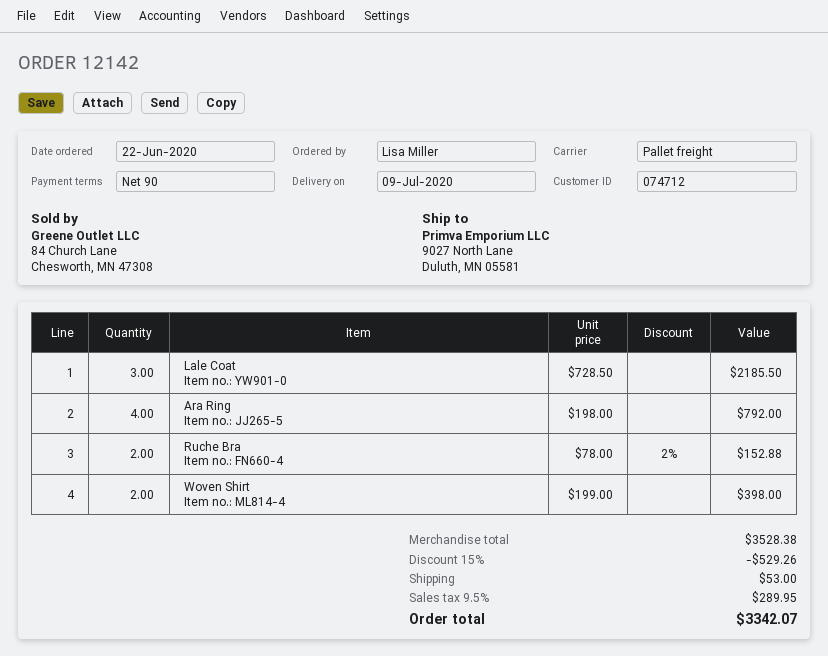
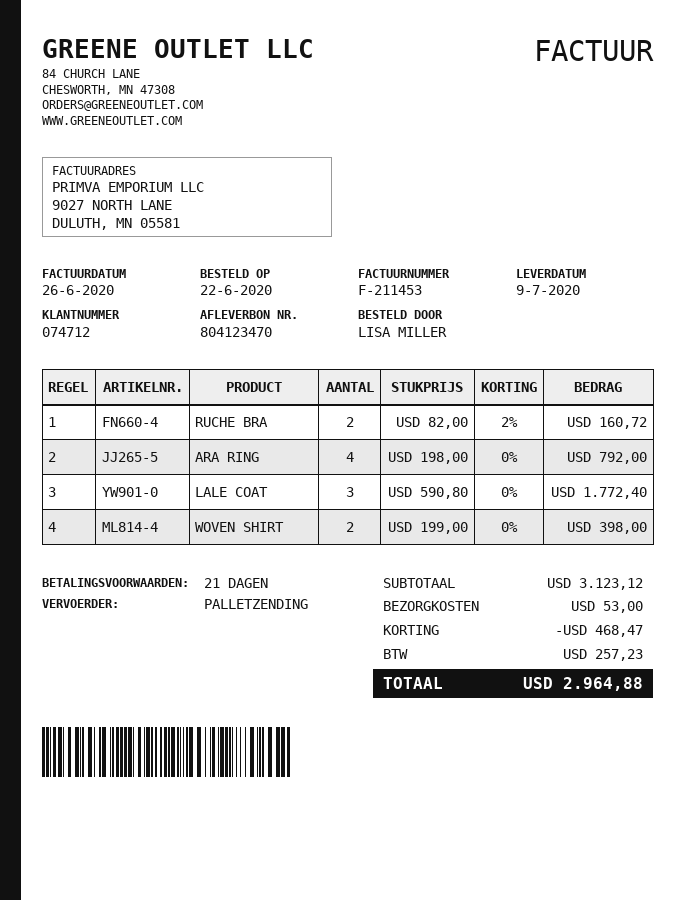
payment terms: 90 days -> 21 days
Lale Coat: 3 x 728.50 = 2185.50 -> 3 x 590.80 = 1772.40
Ruche Bra: 2 x 78.00 - 2% = 152.88 -> 2 x 82.00 - 2% = 160.72
subtotal: 3528.38 -> 3123.12
discount: 529.26 -> 468.47
tax: 289.95 -> 257.23
total: 3342.07 -> 2964.88

